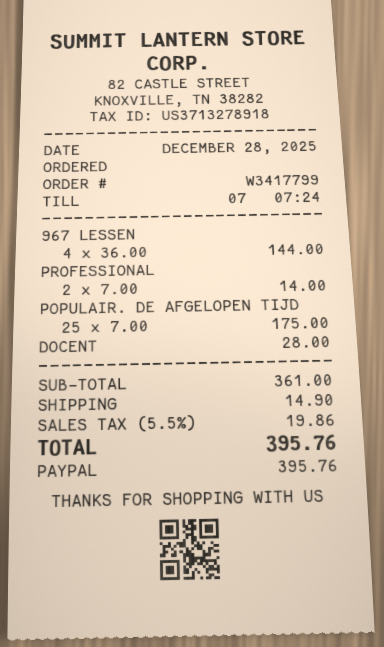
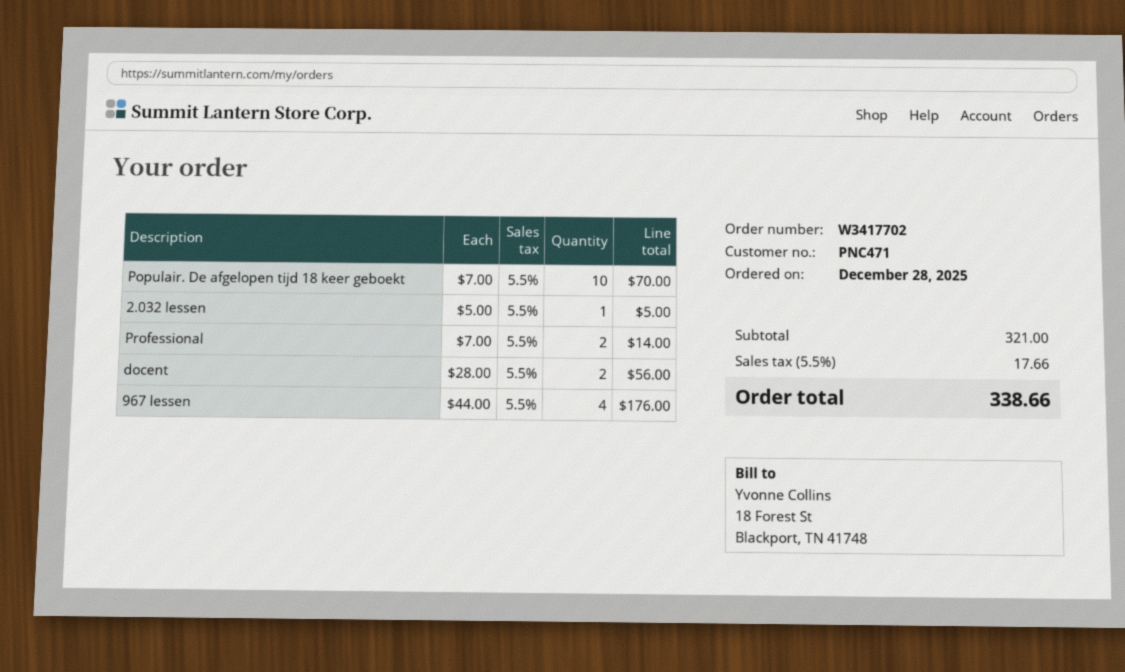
order number: W3417799 -> W3417702
967 LESSEN: 4 x 36.00 = 144.00 -> 4 x 44.00 = 176.00
POPULAIR. DE AFGELOPEN TIJD: 25 x 7.00 = 175.00 -> 10 x 7.00 = 70.00
DOCENT: 1 x 28.00 = 28.00 -> 2 x 28.00 = 56.00
2.032 lessen: none -> 1 x 5.00 = 5.00
subtotal: 361.00 -> 321.00
shipping: 14.90 -> none
tax: 5.5% = 19.86 -> 5.5% = 17.66
total: 395.76 -> 338.66

